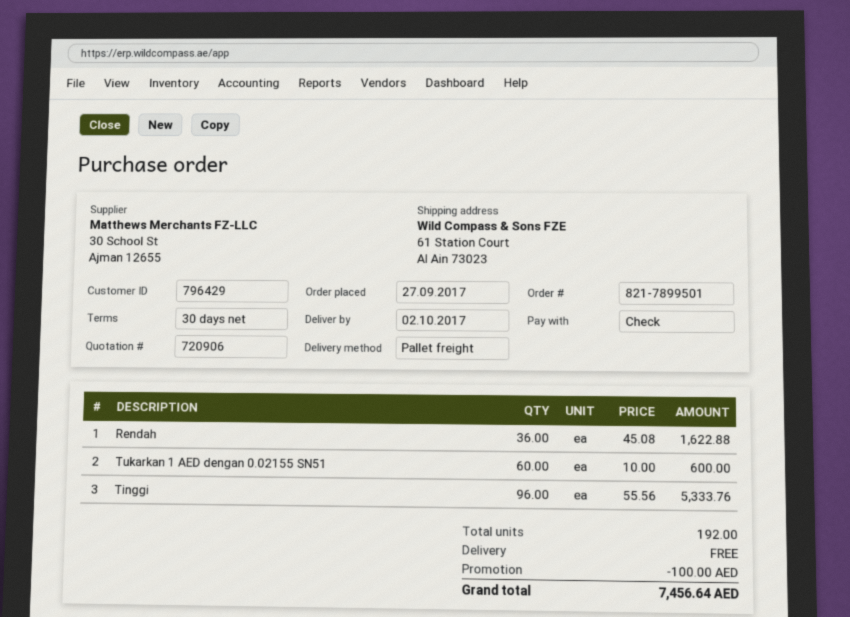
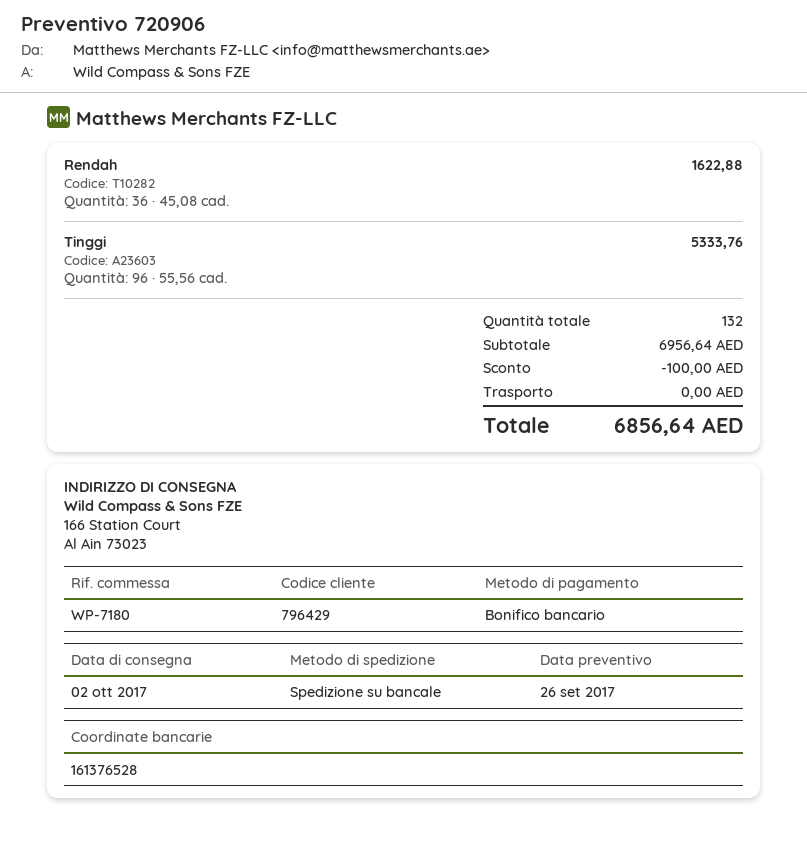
payment method: cheque -> bank transfer
ship to: 61 Station Court, Al Ain 73023 -> 166 Station Court, Al Ain 73023
Tukarkan 1 AED dengan 0.02155 SN51: 60 x 10.00 = 600.00 -> none
total quantity: 192 -> 132
total: 7456.64 -> 6856.64

